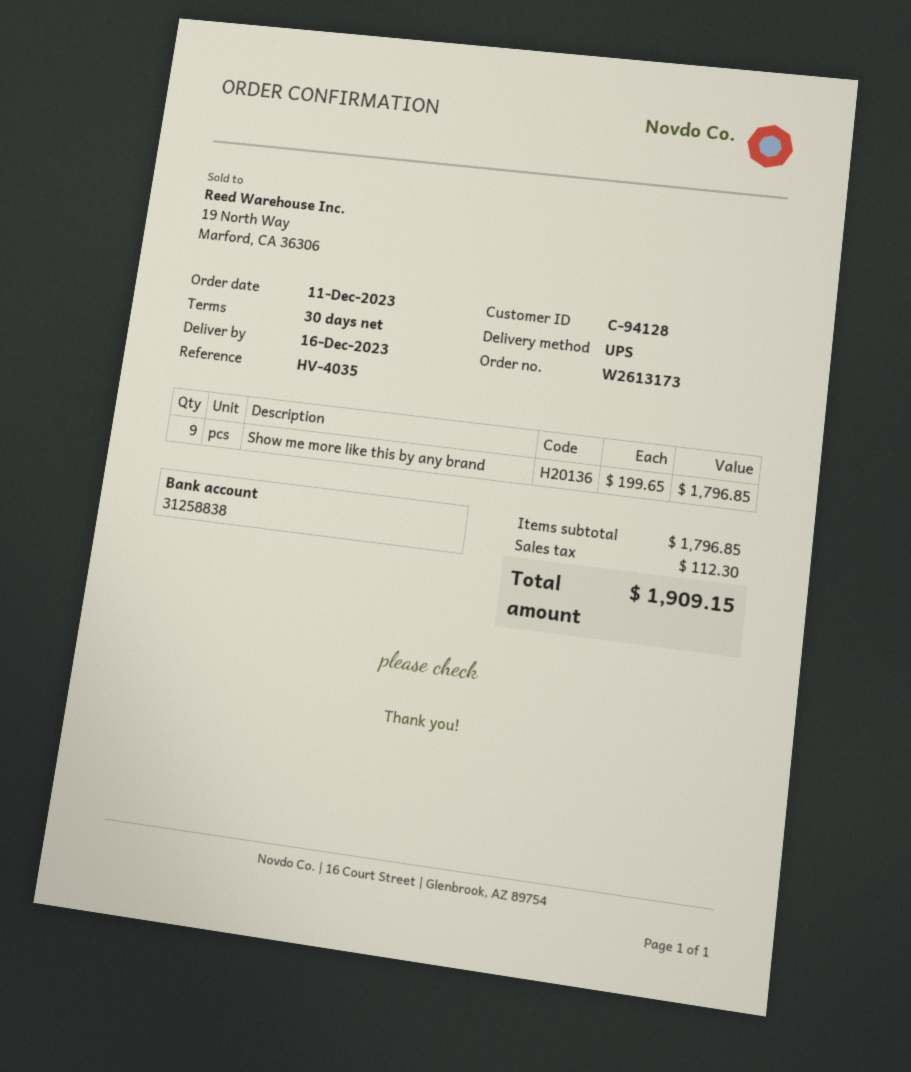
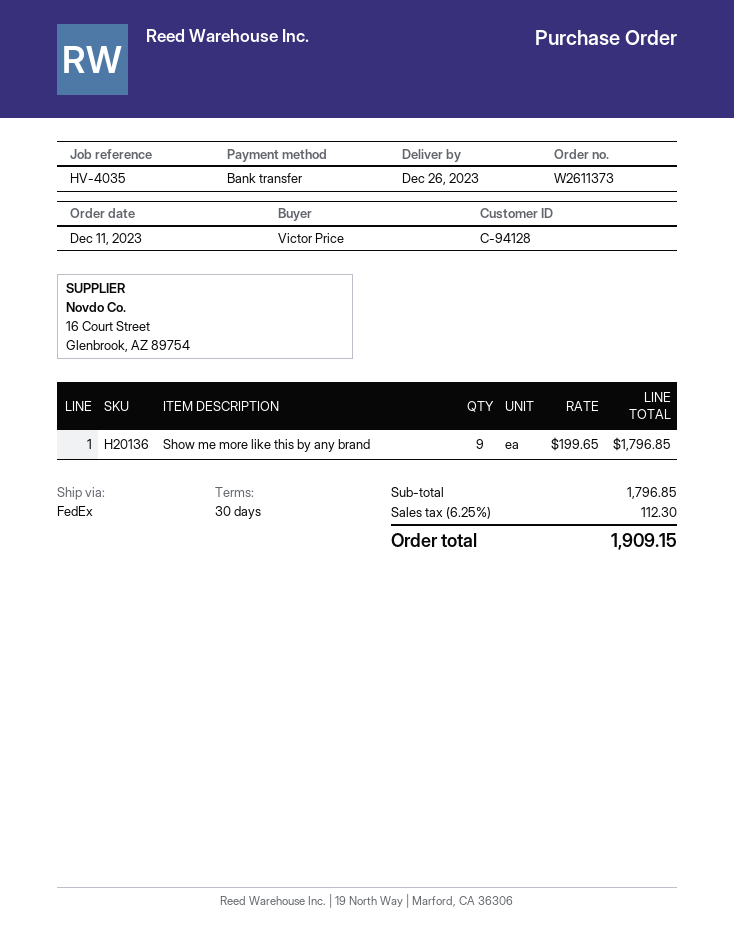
order number: W2613173 -> W2611373
delivery date: 2023-12-16 -> 2023-12-26
shipping method: UPS -> FedEx

